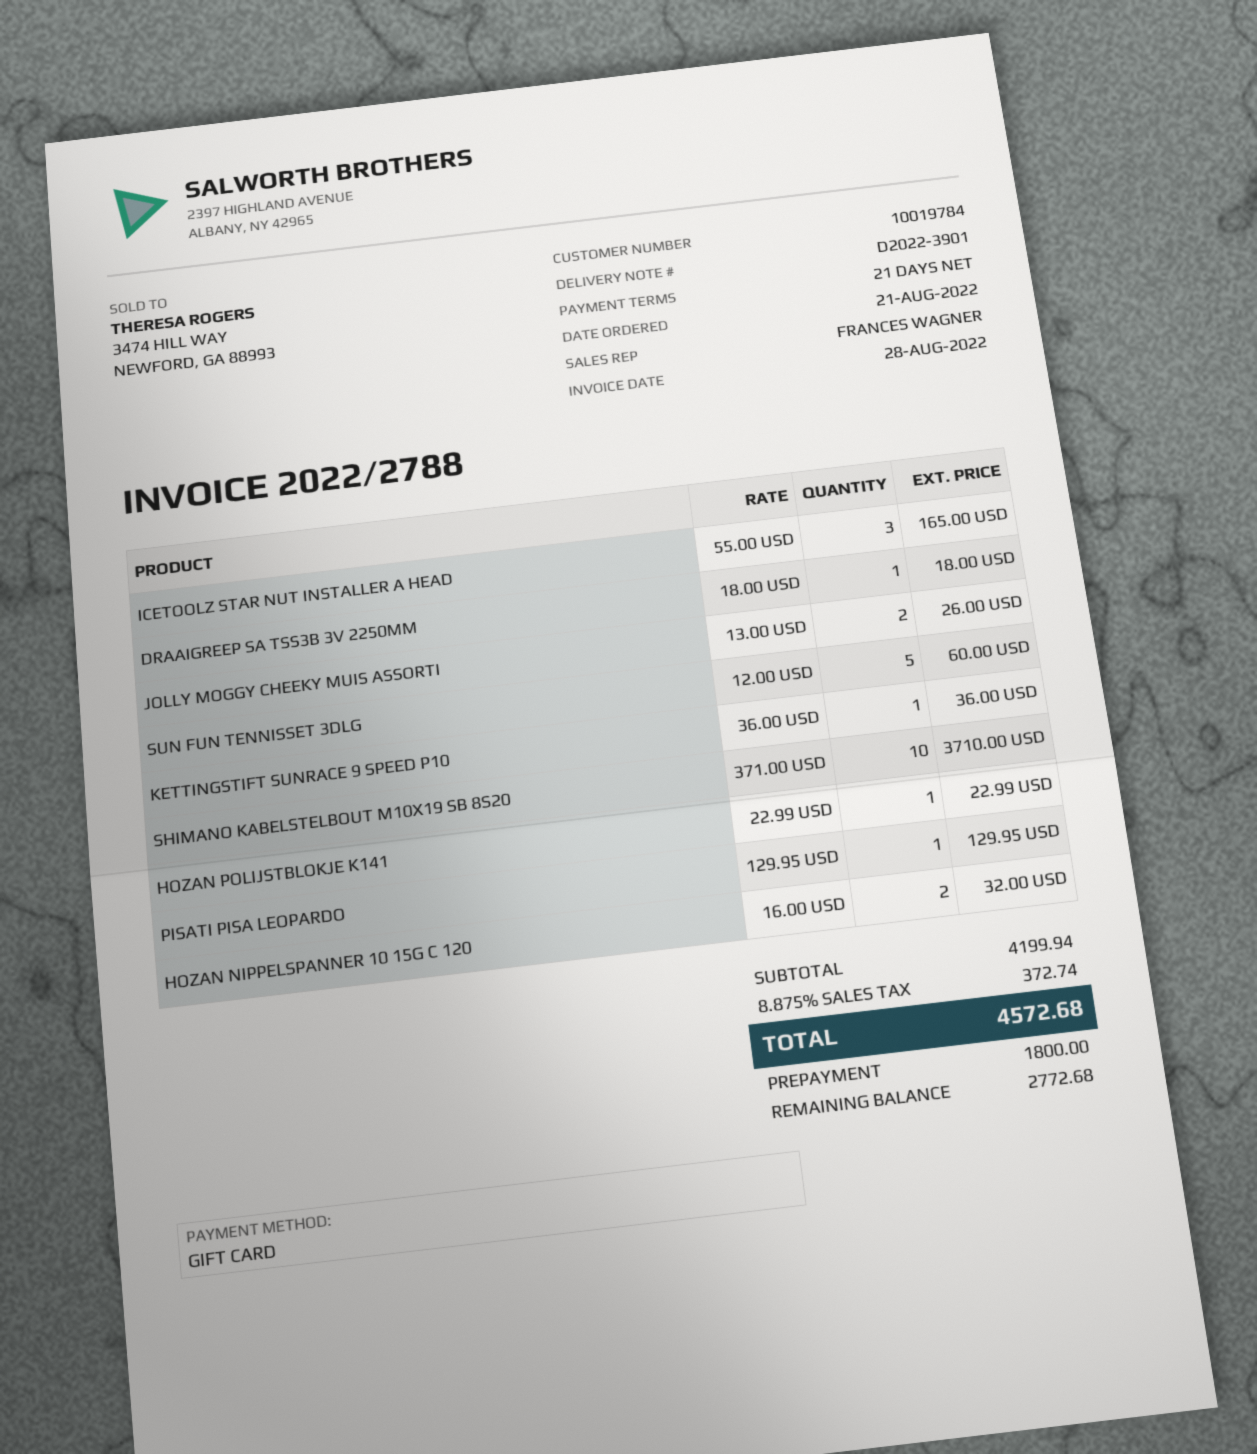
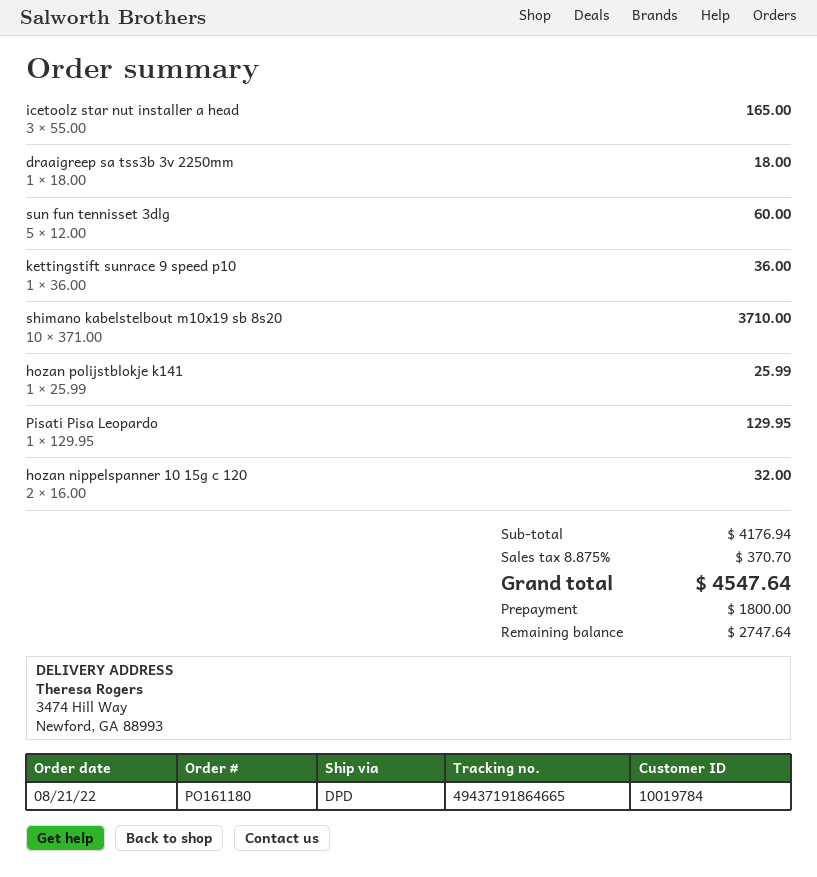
JOLLY MOGGY CHEEKY MUIS ASSORTI: 2 x 13.00 = 26.00 -> none
HOZAN POLIJSTBLOKJE K141: 1 x 22.99 = 22.99 -> 1 x 25.99 = 25.99
subtotal: 4199.94 -> 4176.94
tax: 8.875% = 372.74 -> 8.875% = 370.70
total: 4572.68 -> 4547.64
balance: 2772.68 -> 2747.64

